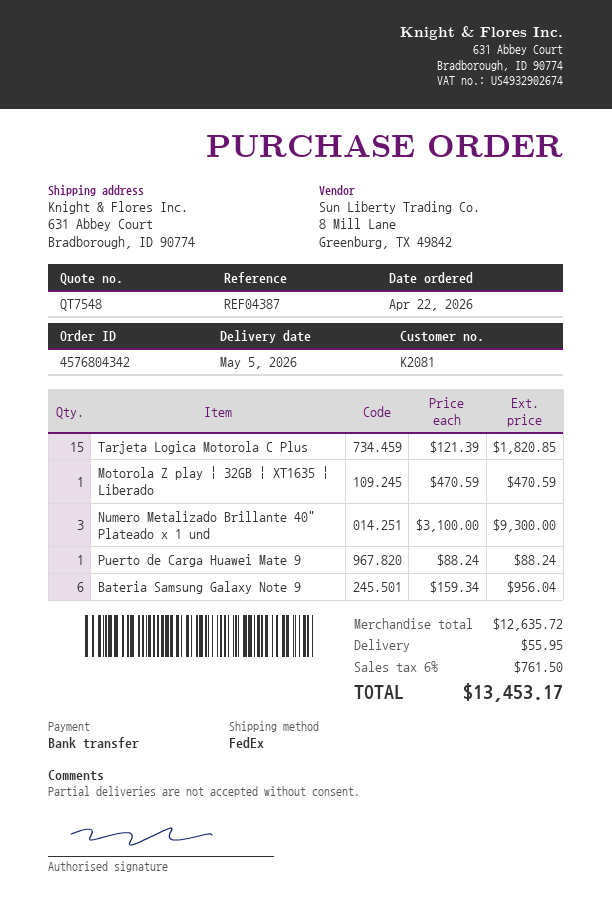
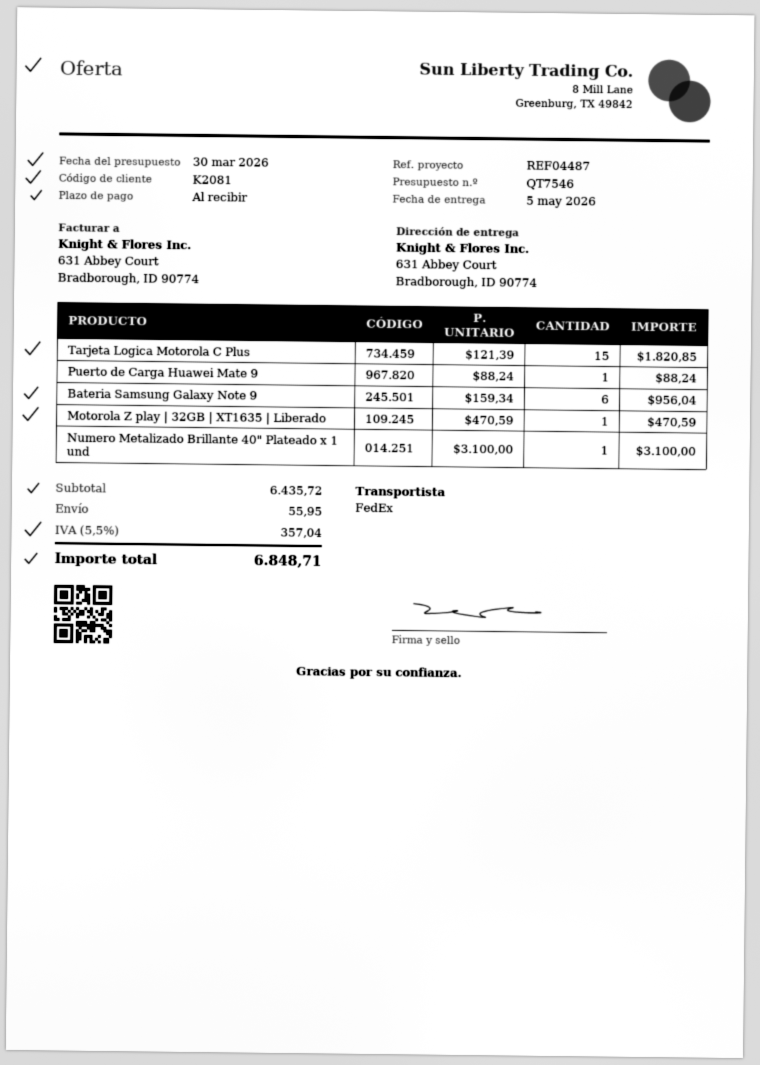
quote number: QT7548 -> QT7546
reference: REF04387 -> REF04487
Numero Metalizado Brillante 40" Plateado x 1 und: 3 x 3100.00 = 9300.00 -> 1 x 3100.00 = 3100.00
subtotal: 12635.72 -> 6435.72
tax: 6% = 761.50 -> 5.5% = 357.04
total: 13453.17 -> 6848.71

